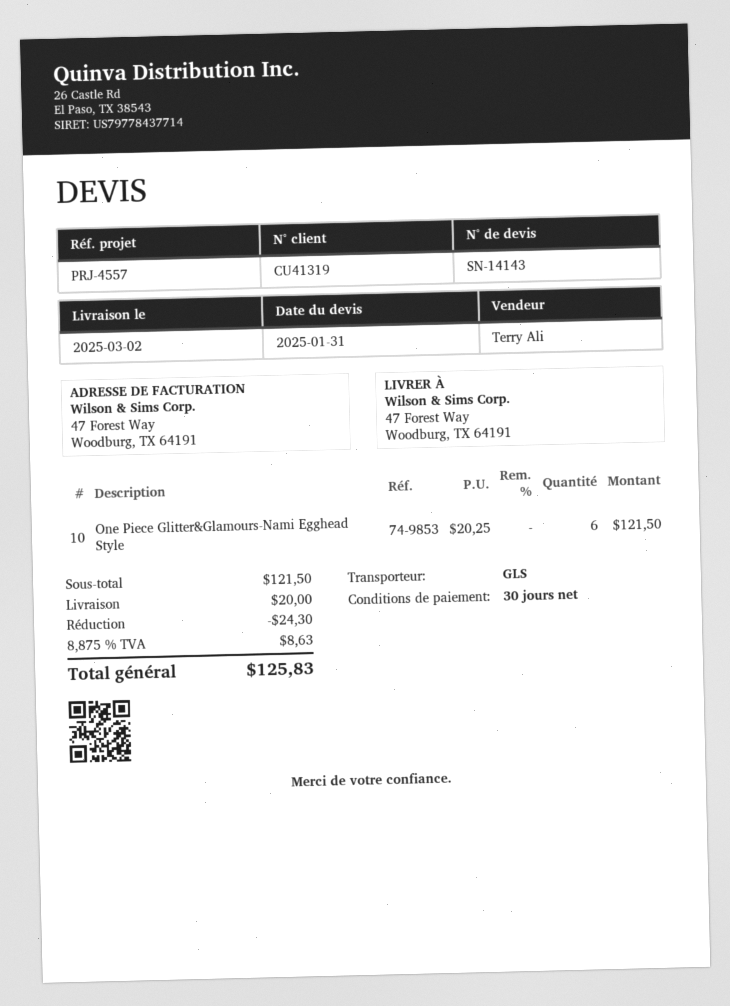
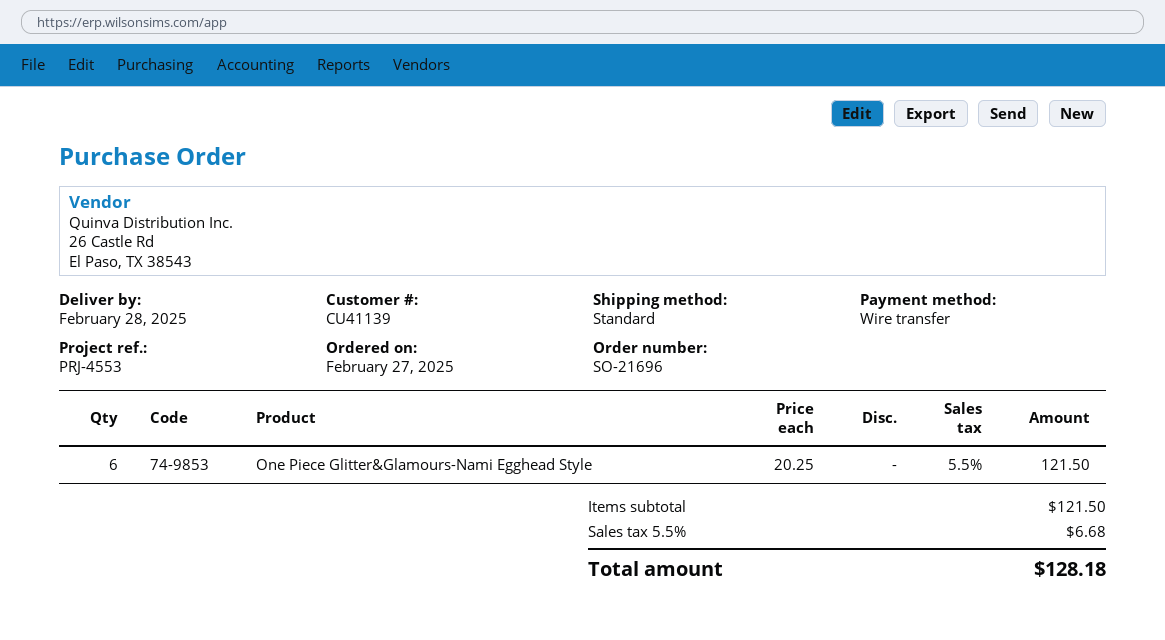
delivery date: 2025-03-02 -> 2025-02-28
customer number: CU41319 -> CU41139
reference: PRJ-4557 -> PRJ-4553
shipping method: GLS -> standard
discount: 24.30 -> none
shipping: 20.00 -> none
tax: 8.875% = 8.63 -> 5.5% = 6.68
total: 125.83 -> 128.18

